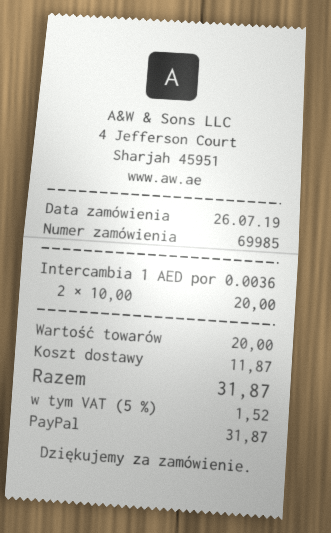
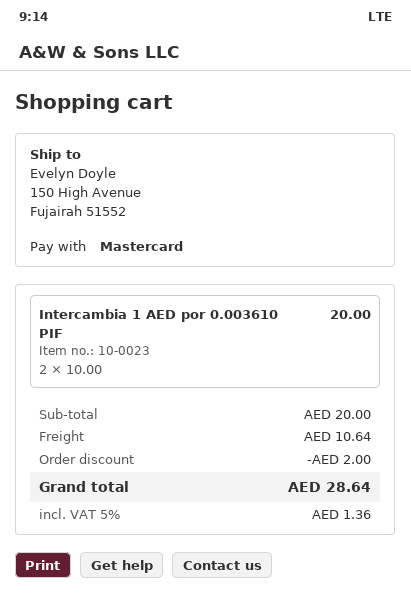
payment method: PayPal -> Mastercard
discount: none -> 2.00
shipping: 11.87 -> 10.64
tax: 5% = 1.52 -> 5% = 1.36
total: 31.87 -> 28.64

